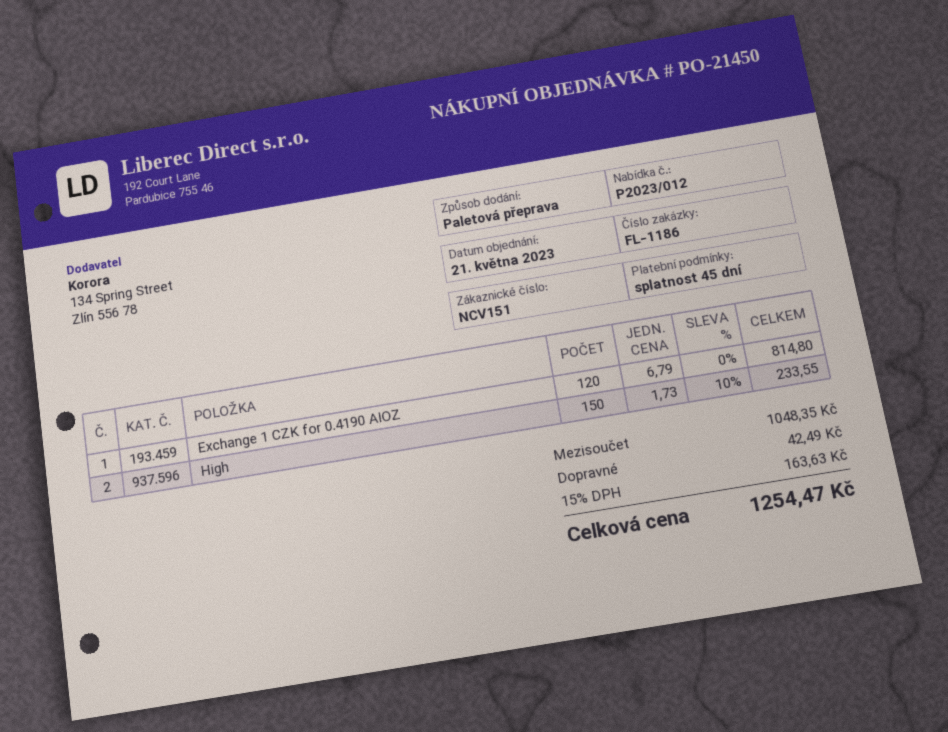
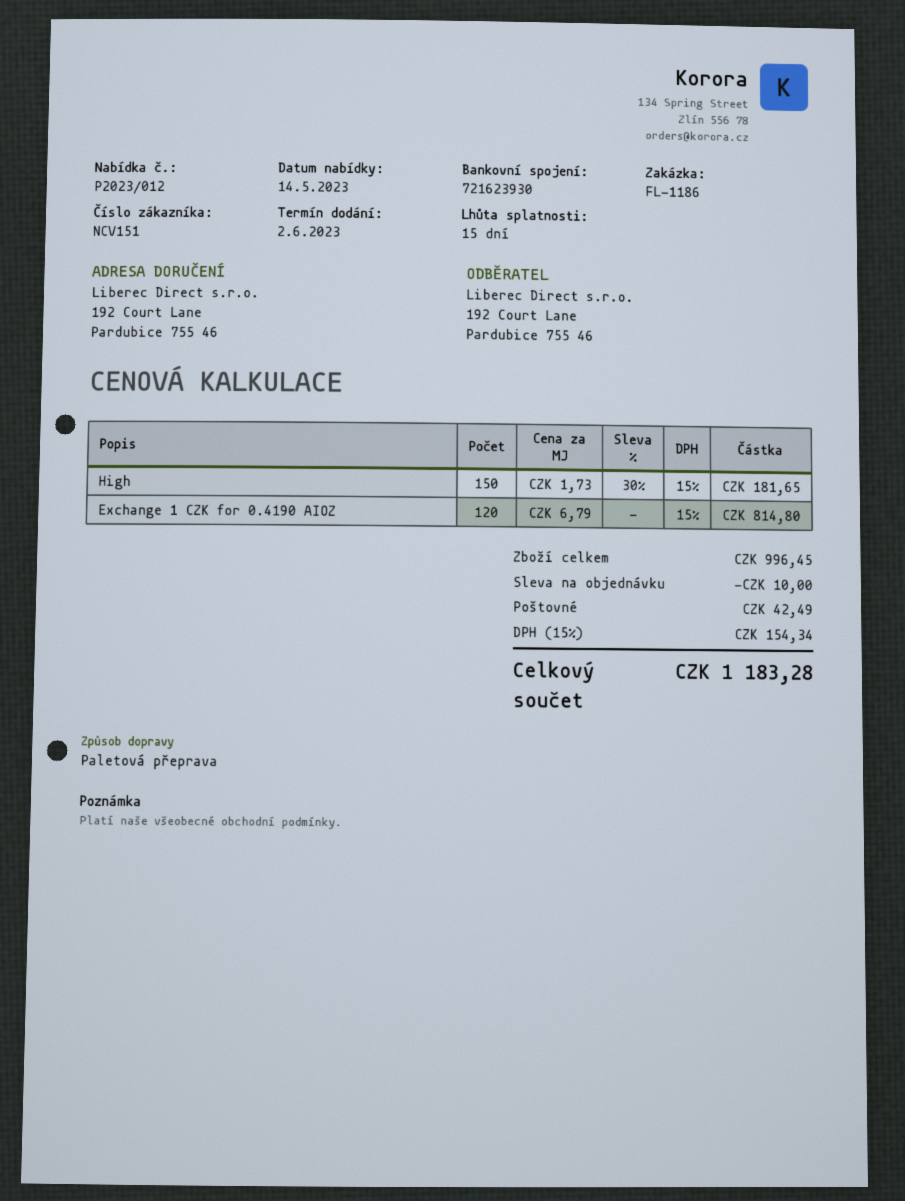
payment terms: 45 days -> 15 days
High: 150 x 1.73 - 10% = 233.55 -> 150 x 1.73 - 30% = 181.65
subtotal: 1048.35 -> 996.45
discount: none -> 10.00
tax: 15% = 163.63 -> 15% = 154.34
total: 1254.47 -> 1183.28

